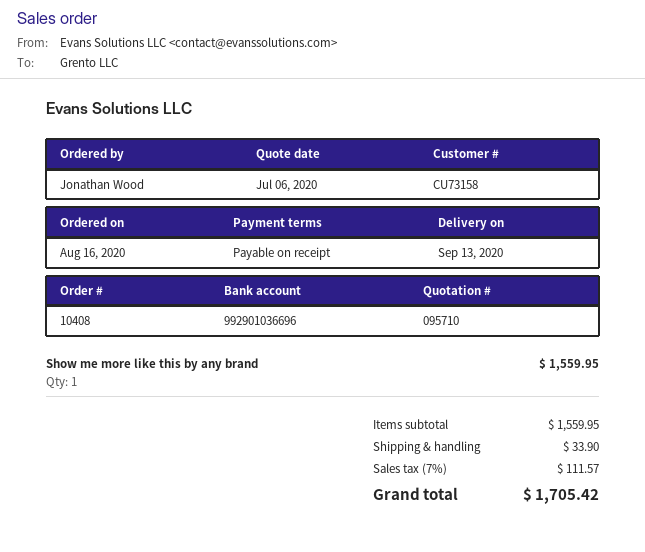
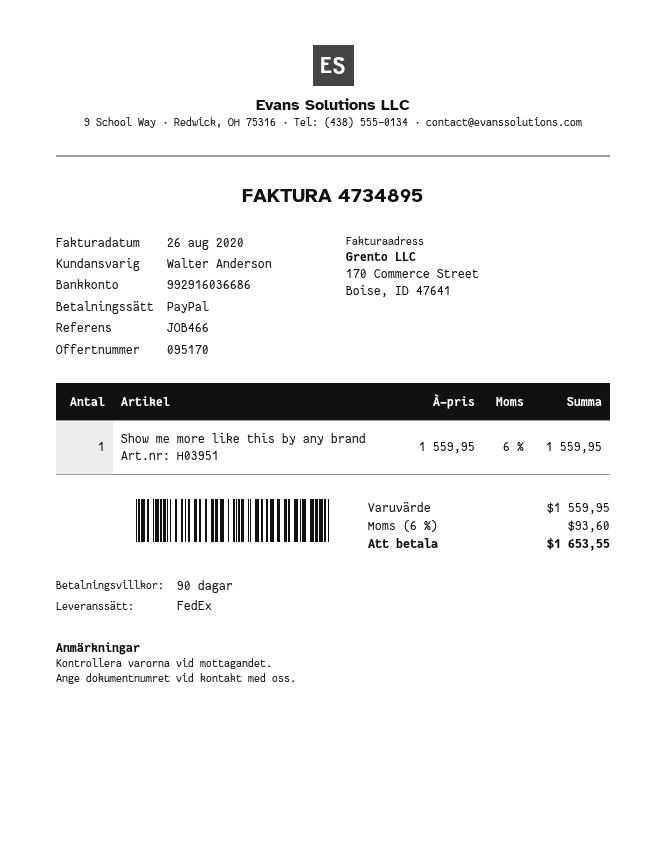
quote number: 095710 -> 095170
payment terms: on receipt -> 90 days
bank account: 992901036696 -> 992916036686
shipping: 33.90 -> none
tax: 7% = 111.57 -> 6% = 93.60
total: 1705.42 -> 1653.55

